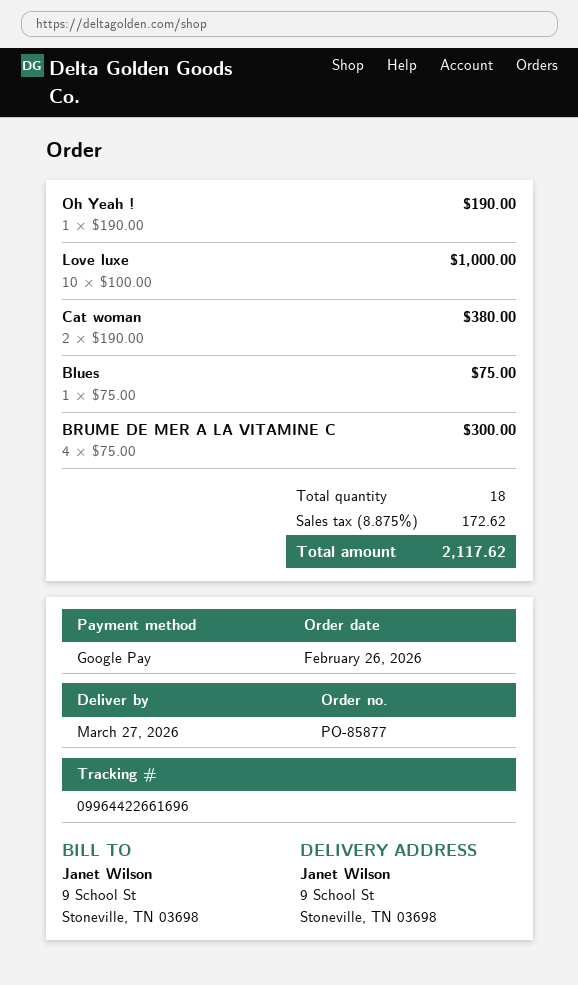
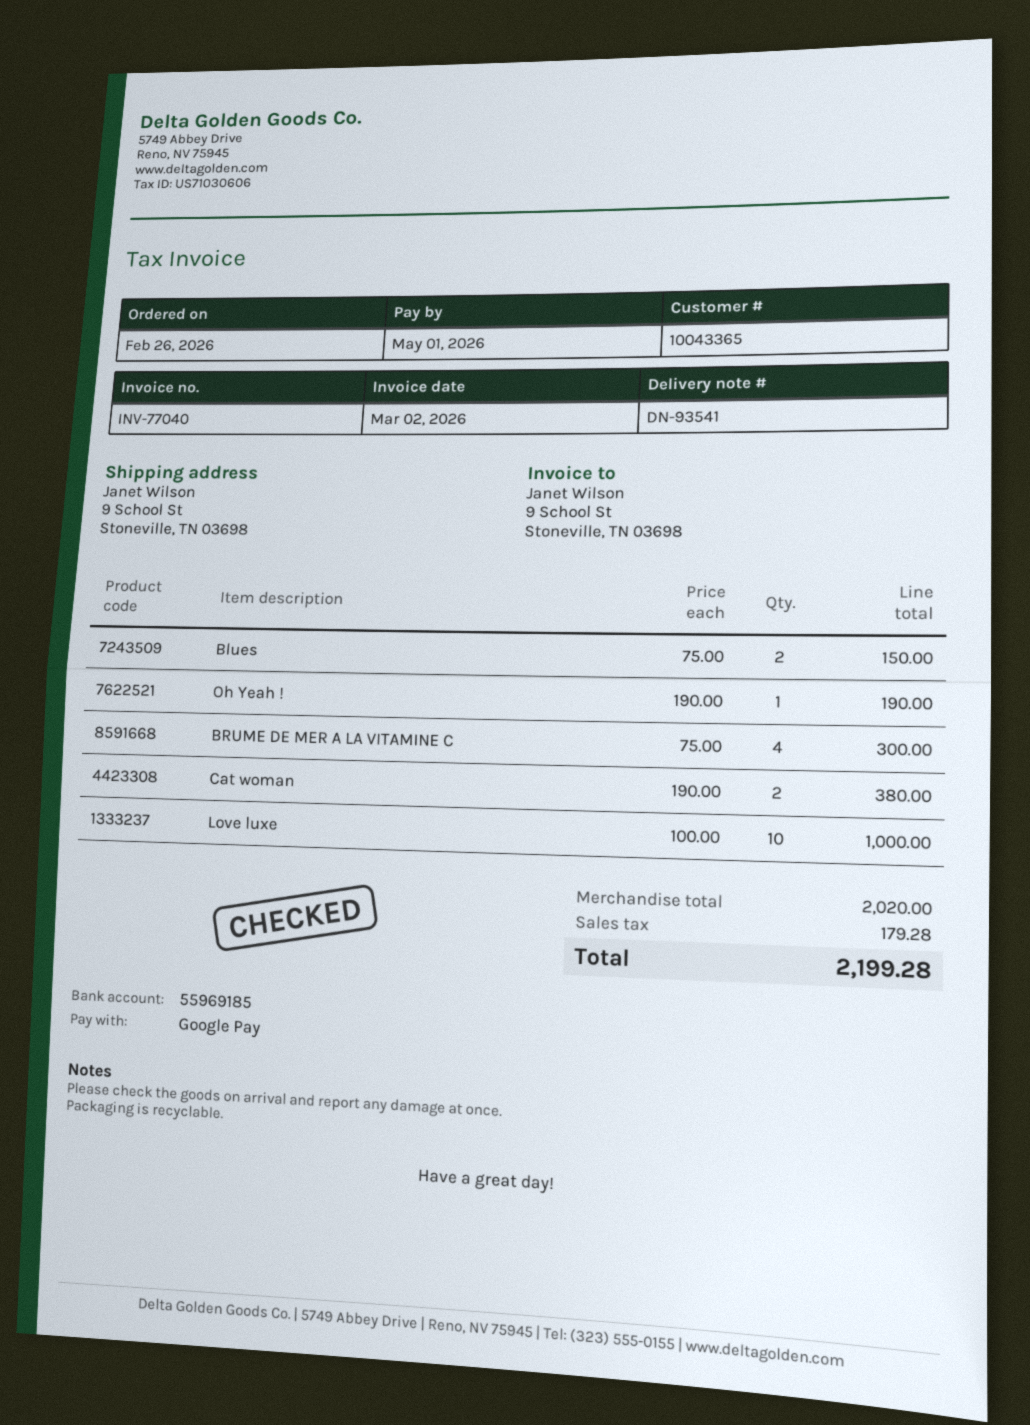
Blues: 1 x 75.00 = 75.00 -> 2 x 75.00 = 150.00
tax: 172.62 -> 179.28
total: 2117.62 -> 2199.28

